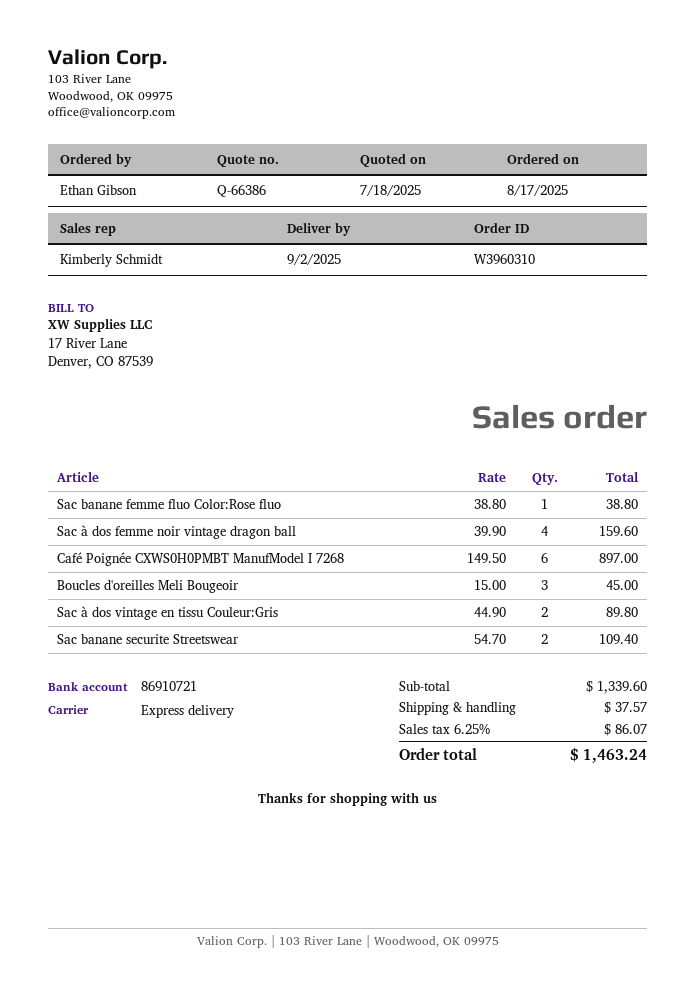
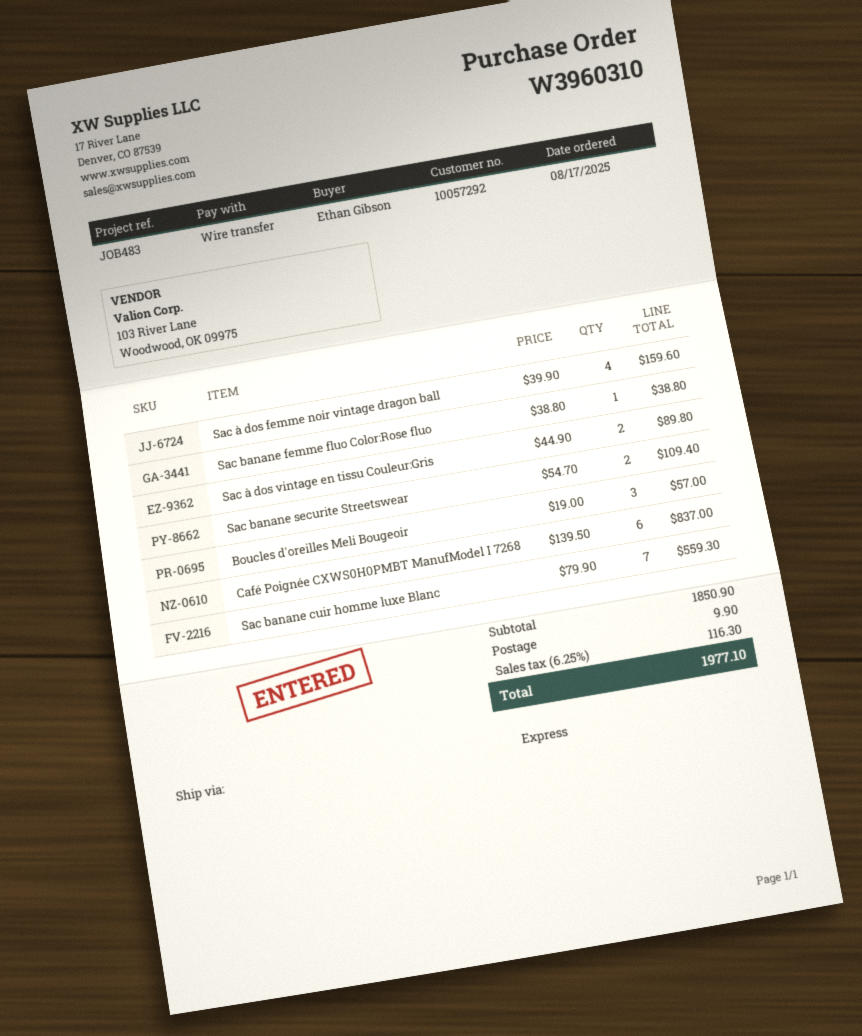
Café Poignée CXWS0H0PMBT ManufModel I 7268: 6 x 149.50 = 897.00 -> 6 x 139.50 = 837.00
Boucles d'oreilles Meli Bougeoir: 3 x 15.00 = 45.00 -> 3 x 19.00 = 57.00
Sac banane cuir homme luxe Blanc: none -> 7 x 79.90 = 559.30
subtotal: 1339.60 -> 1850.90
shipping: 37.57 -> 9.90
tax: 6.25% = 86.07 -> 6.25% = 116.30
total: 1463.24 -> 1977.10

